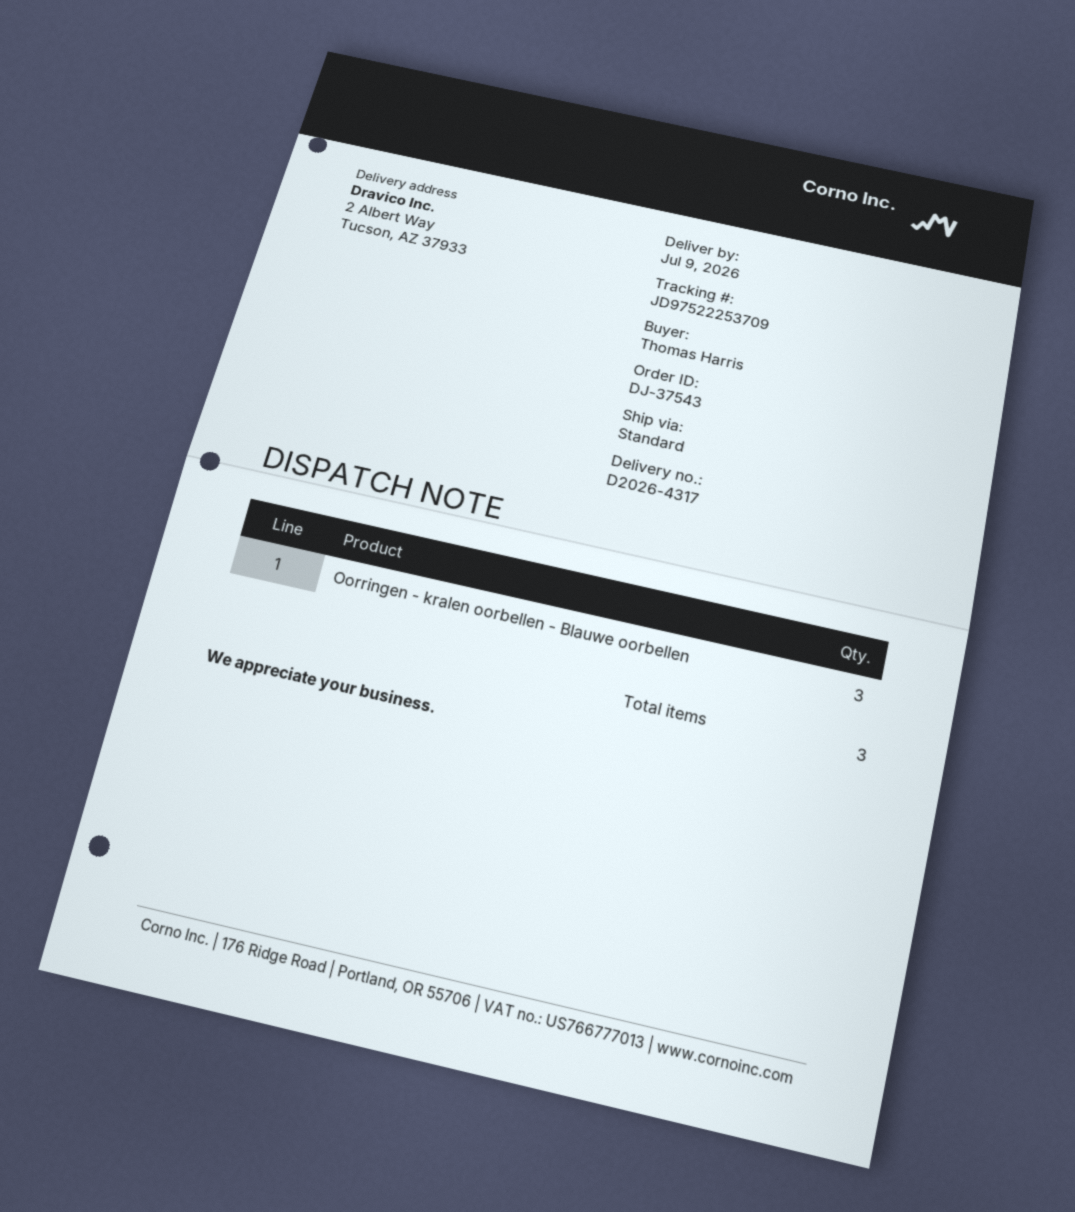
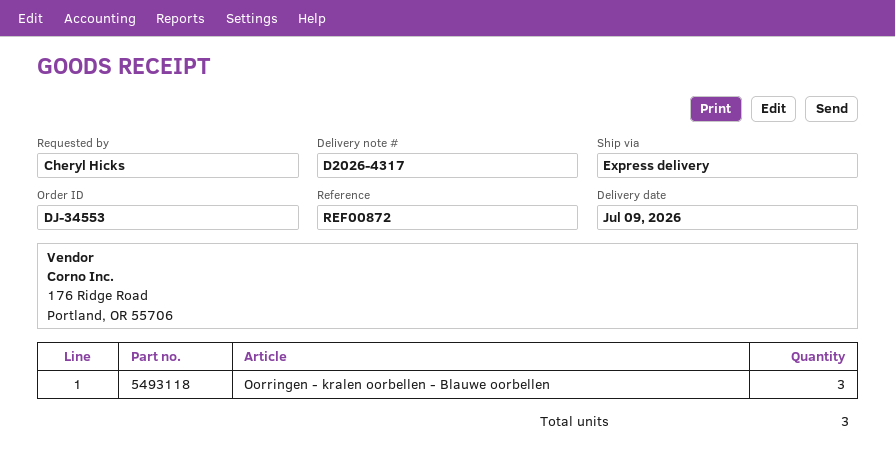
order number: DJ-37543 -> DJ-34553
ordered by: Thomas Harris -> Cheryl Hicks
shipping method: standard -> express

